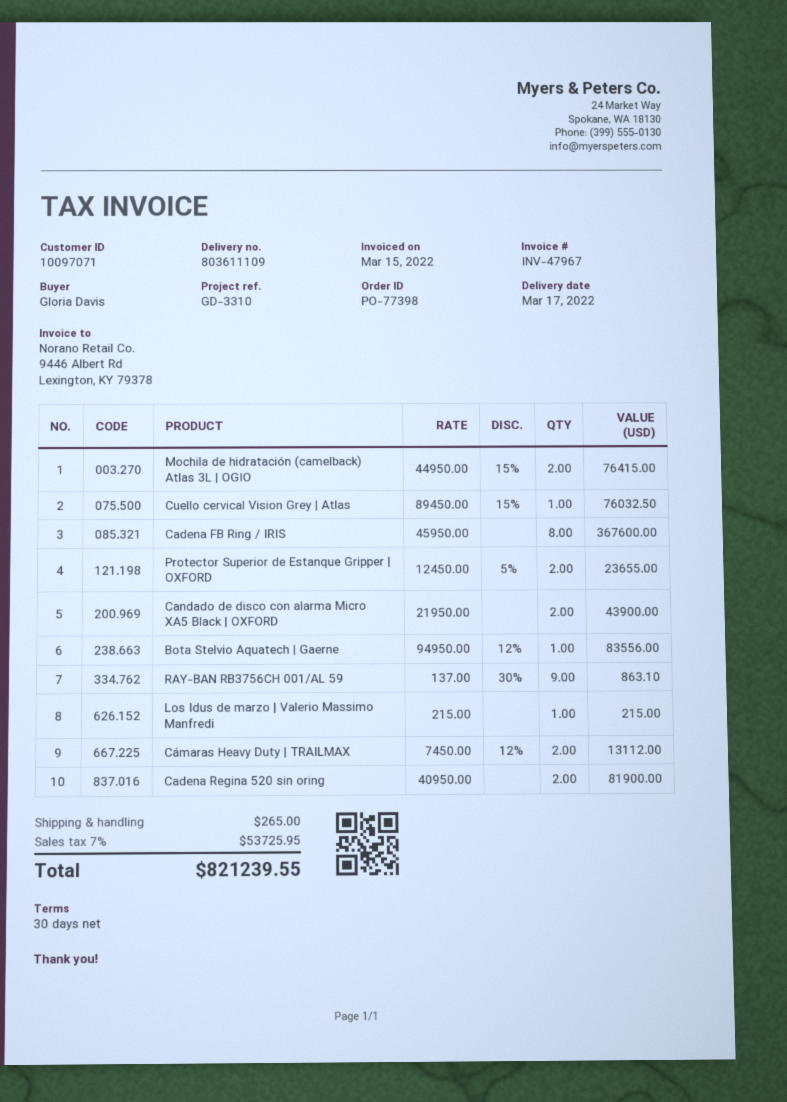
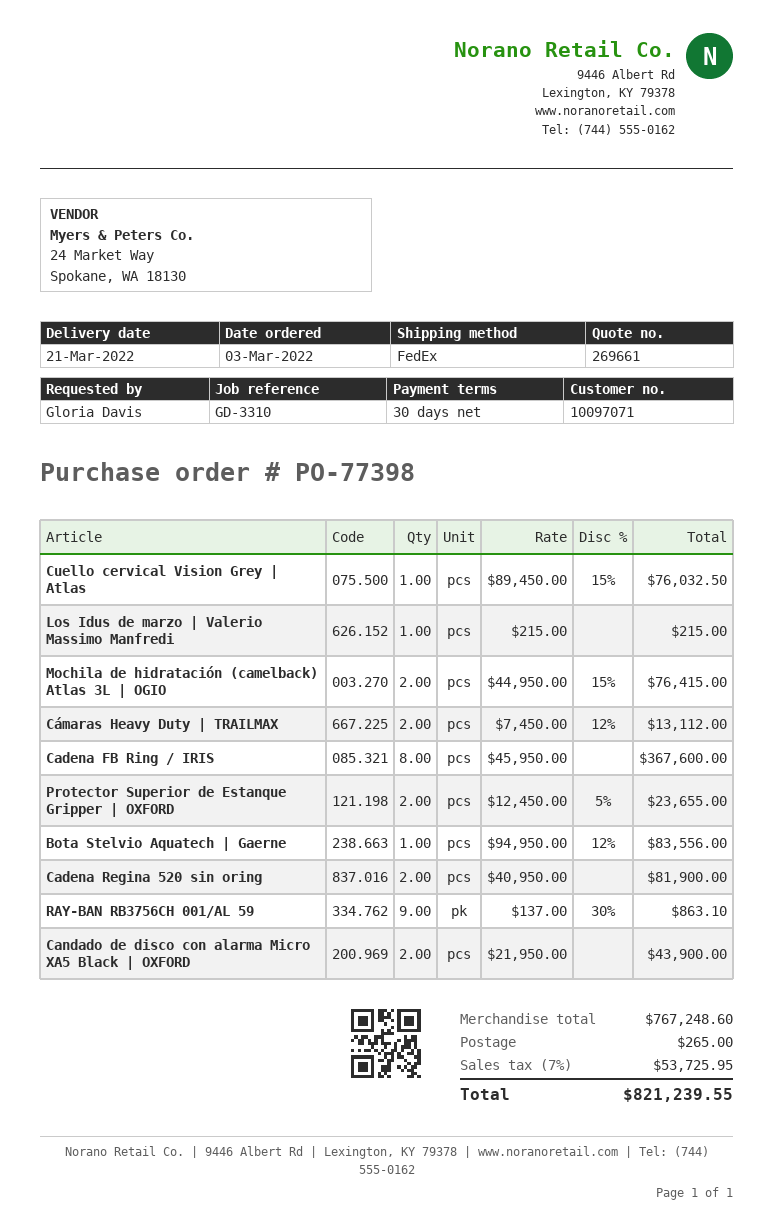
delivery date: 2022-03-17 -> 2022-03-21

